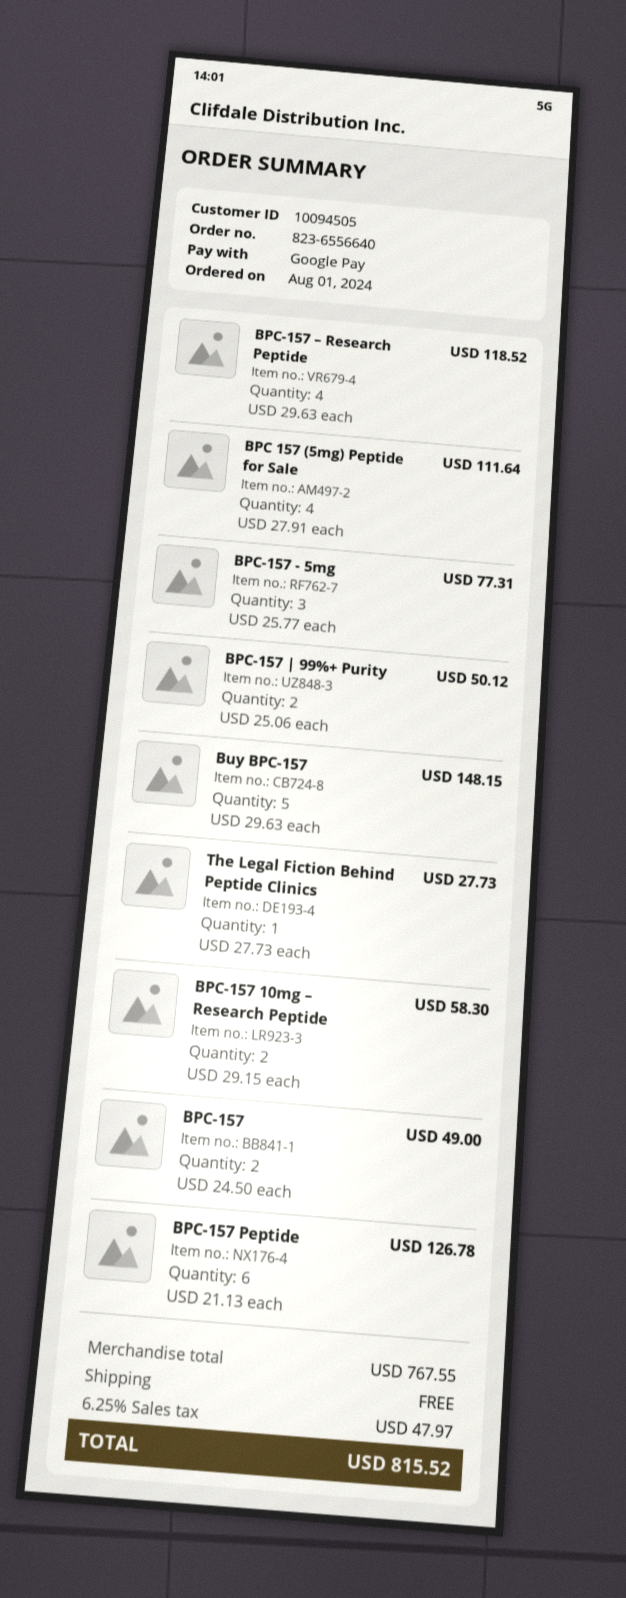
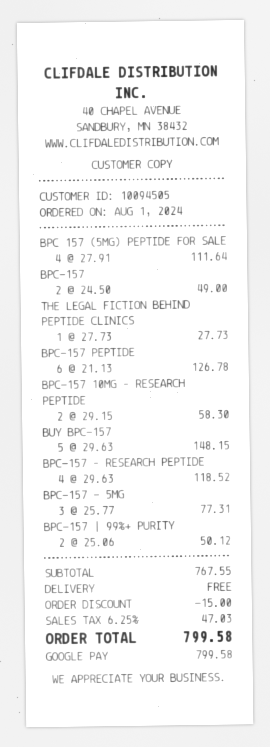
discount: none -> 15.00
tax: 6.25% = 47.97 -> 6.25% = 47.03
total: 815.52 -> 799.58

